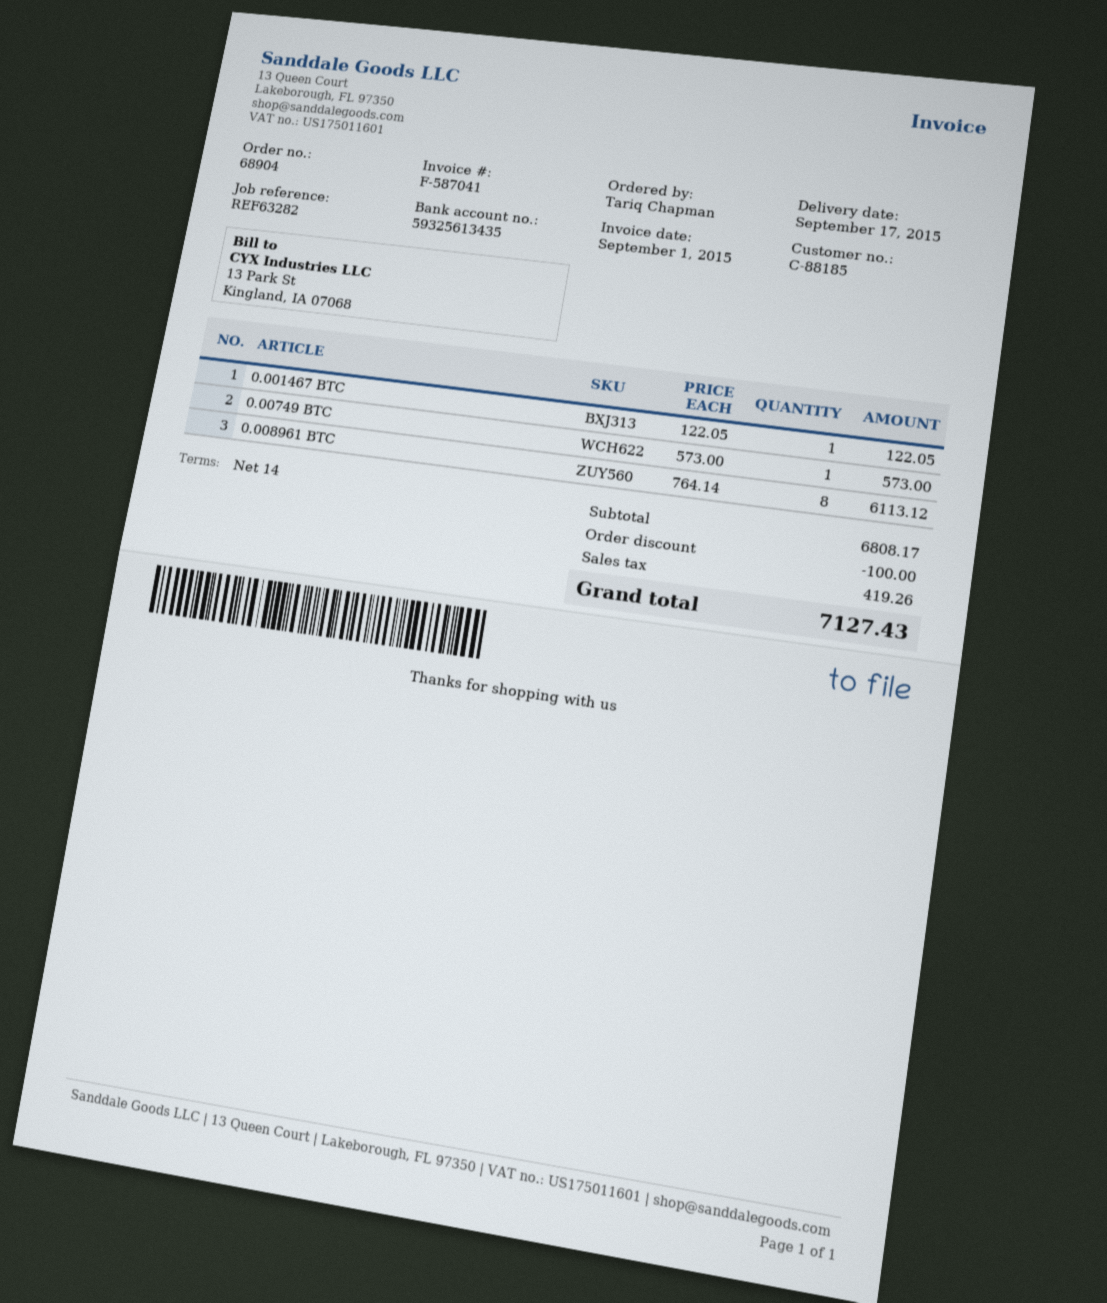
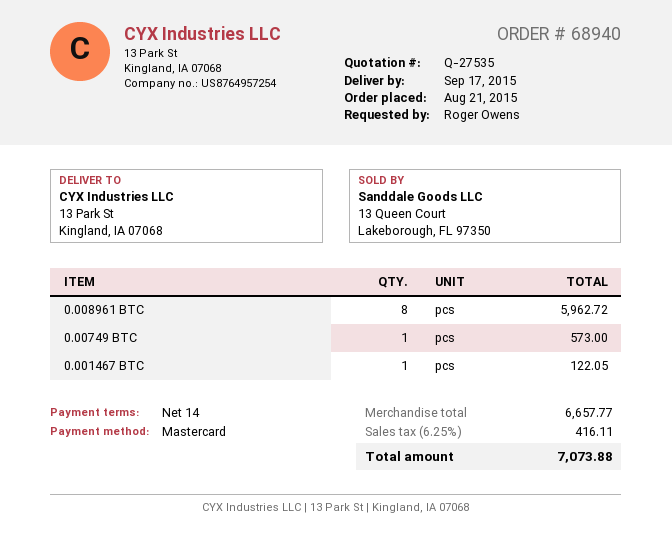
order number: 68904 -> 68940
ordered by: Tariq Chapman -> Roger Owens
0.008961 BTC: 8 for 6113.12 -> 8 for 5962.72
subtotal: 6808.17 -> 6657.77
discount: 100.00 -> none
tax: 419.26 -> 416.11
total: 7127.43 -> 7073.88

